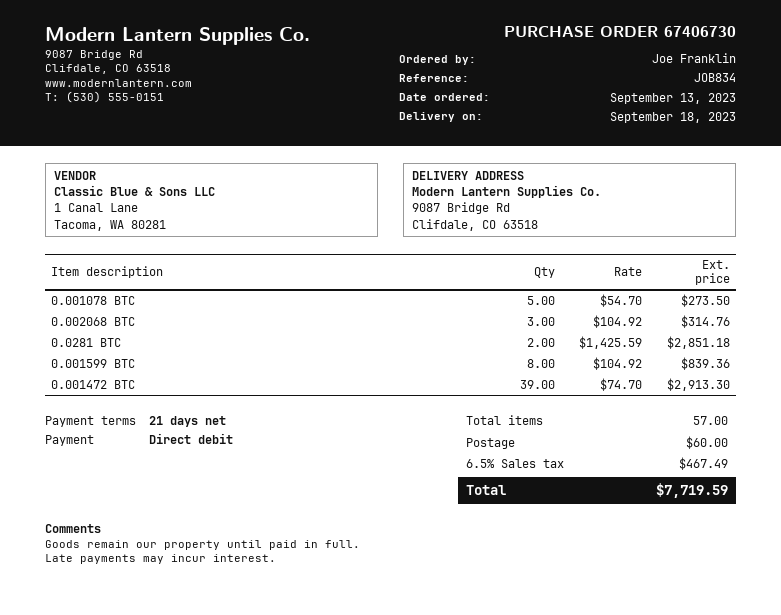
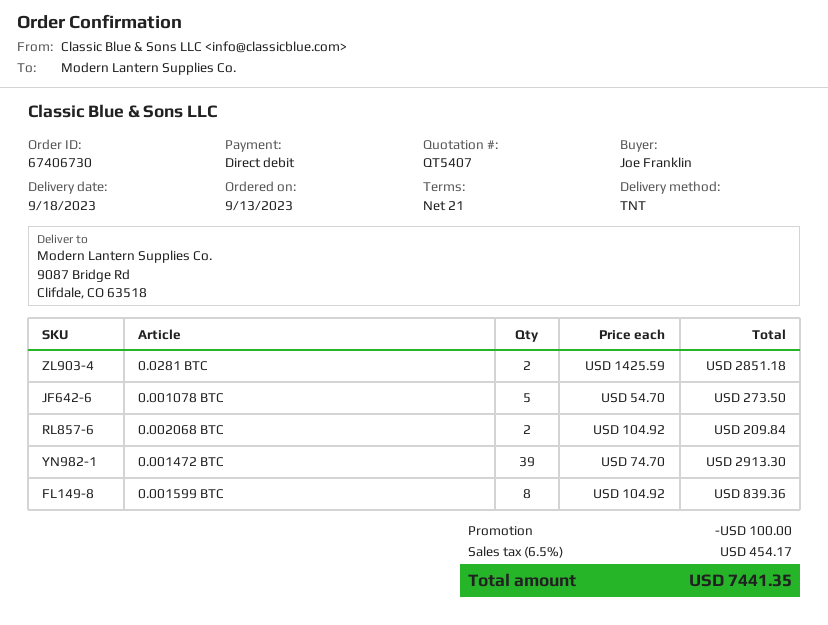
0.002068 BTC: 3 x 104.92 = 314.76 -> 2 x 104.92 = 209.84
discount: none -> 100.00
shipping: 60.00 -> none
tax: 6.5% = 467.49 -> 6.5% = 454.17
total: 7719.59 -> 7441.35

